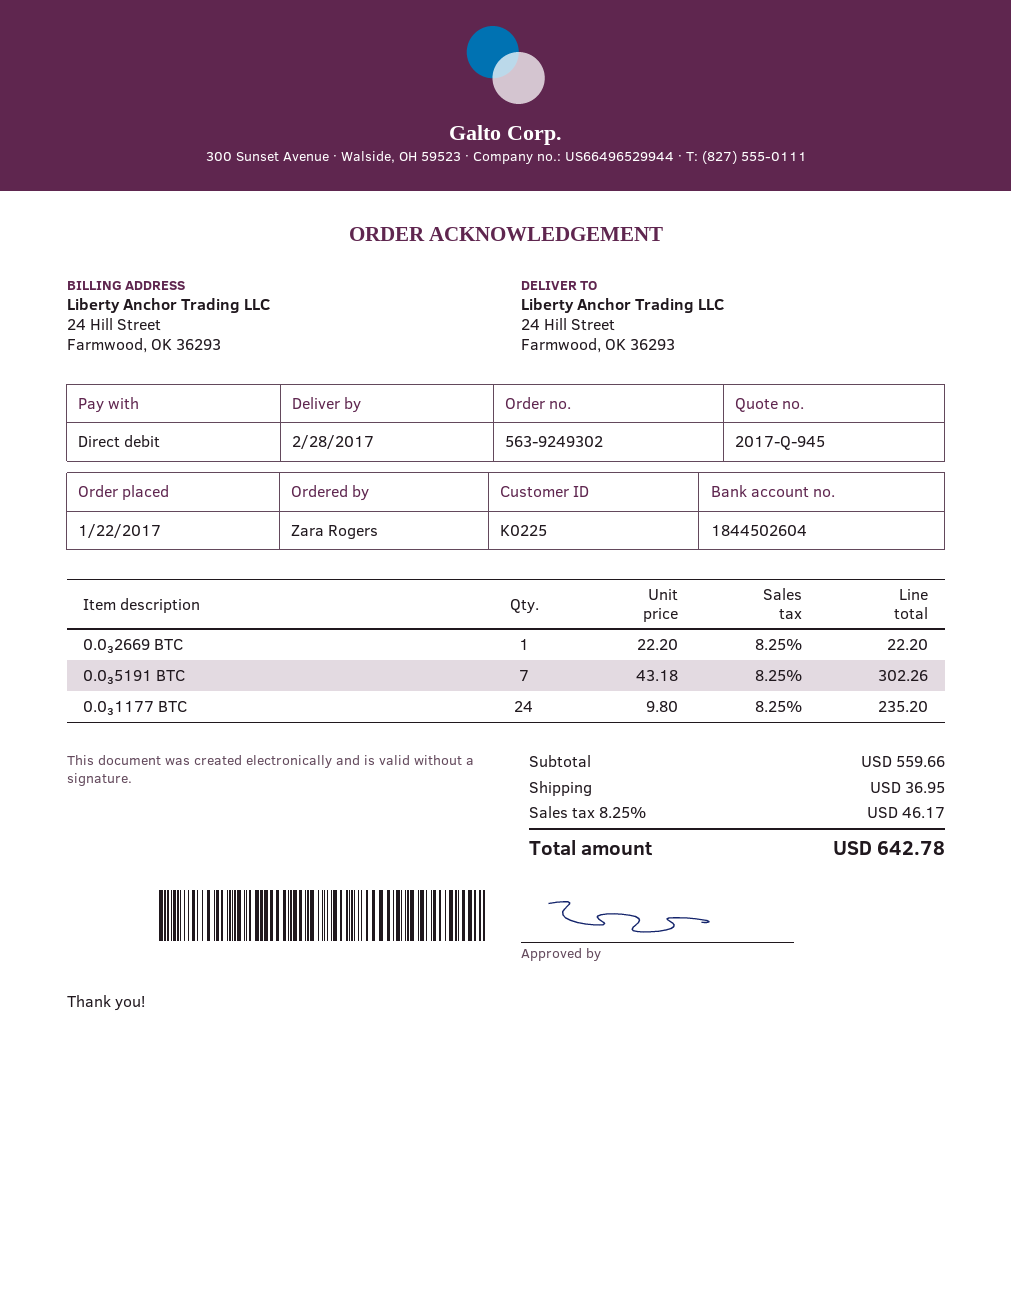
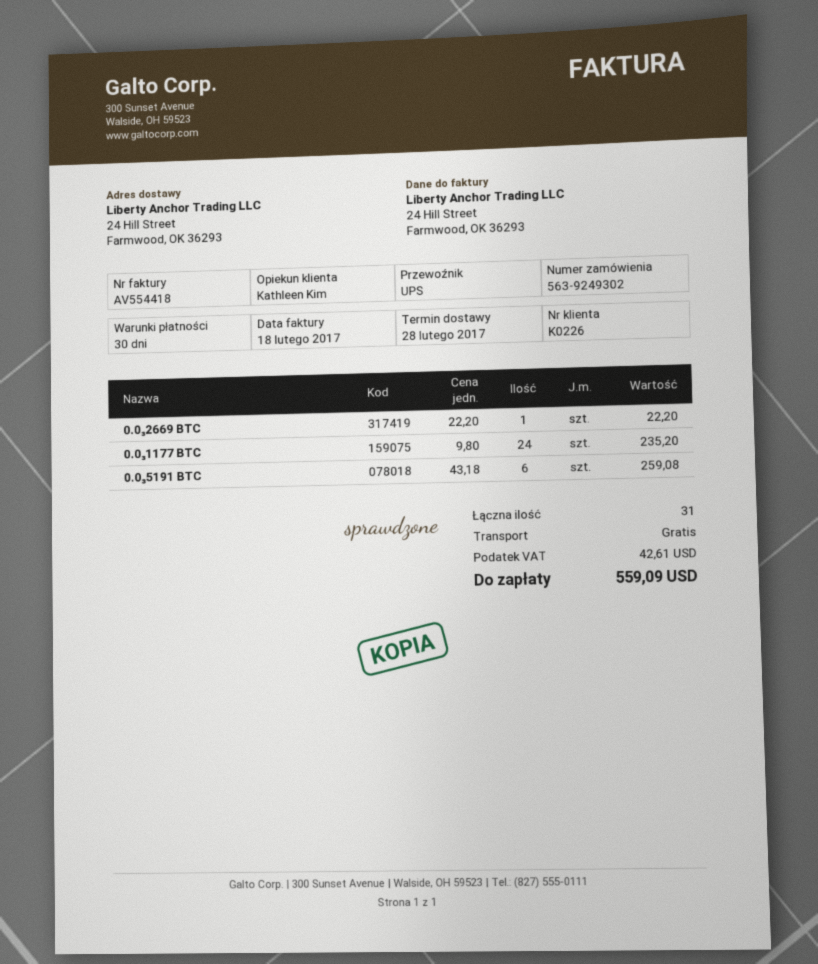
customer number: K0225 -> K0226
0.0₃5191 BTC: 7 x 43.18 = 302.26 -> 6 x 43.18 = 259.08
shipping: 36.95 -> 0.00
tax: 46.17 -> 42.61
total: 642.78 -> 559.09

